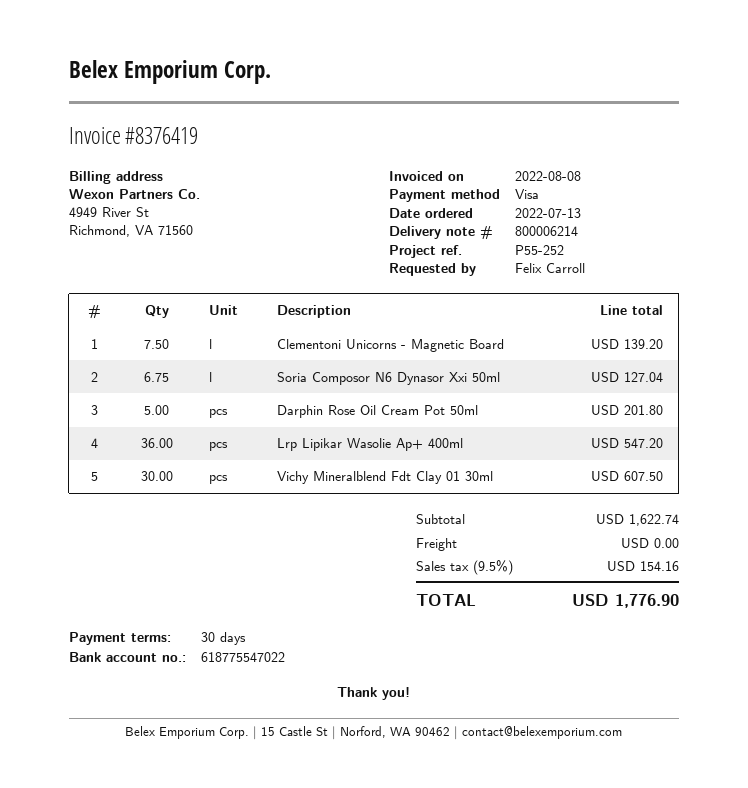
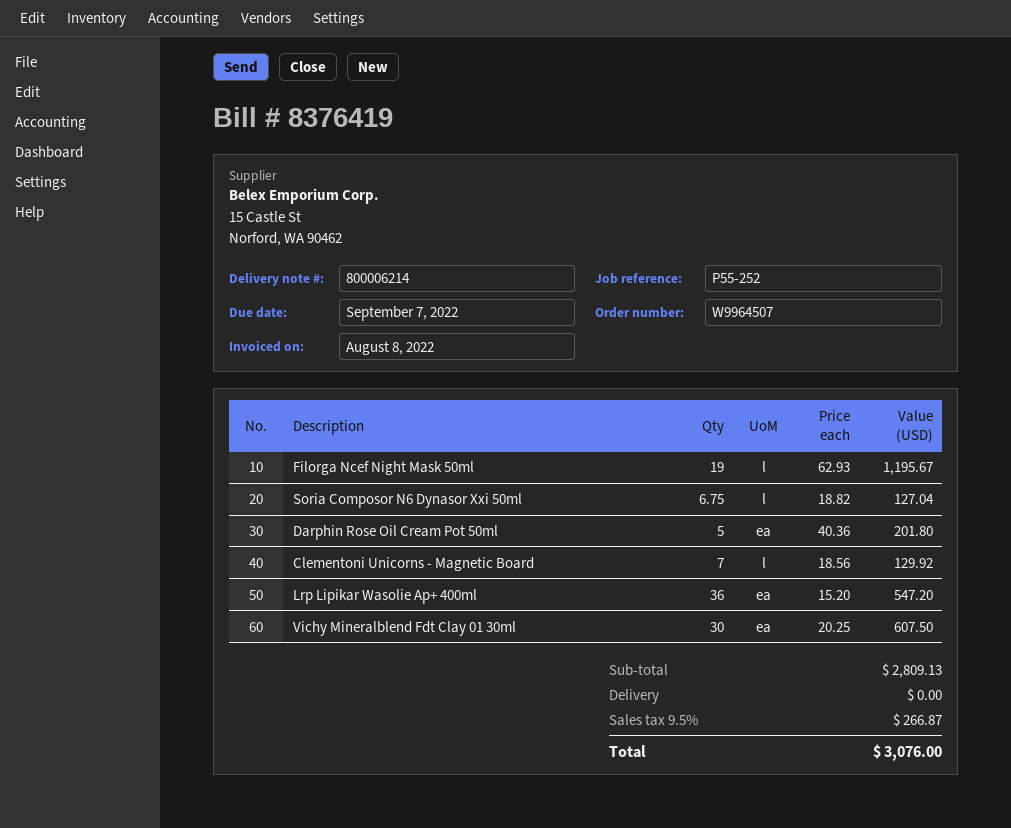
Clementoni Unicorns - Magnetic Board: 7.5 for 139.20 -> 7 for 129.92
Filorga Ncef Night Mask 50ml: none -> 19 for 1195.67
subtotal: 1622.74 -> 2809.13
tax: 9.5% = 154.16 -> 9.5% = 266.87
total: 1776.90 -> 3076.00

